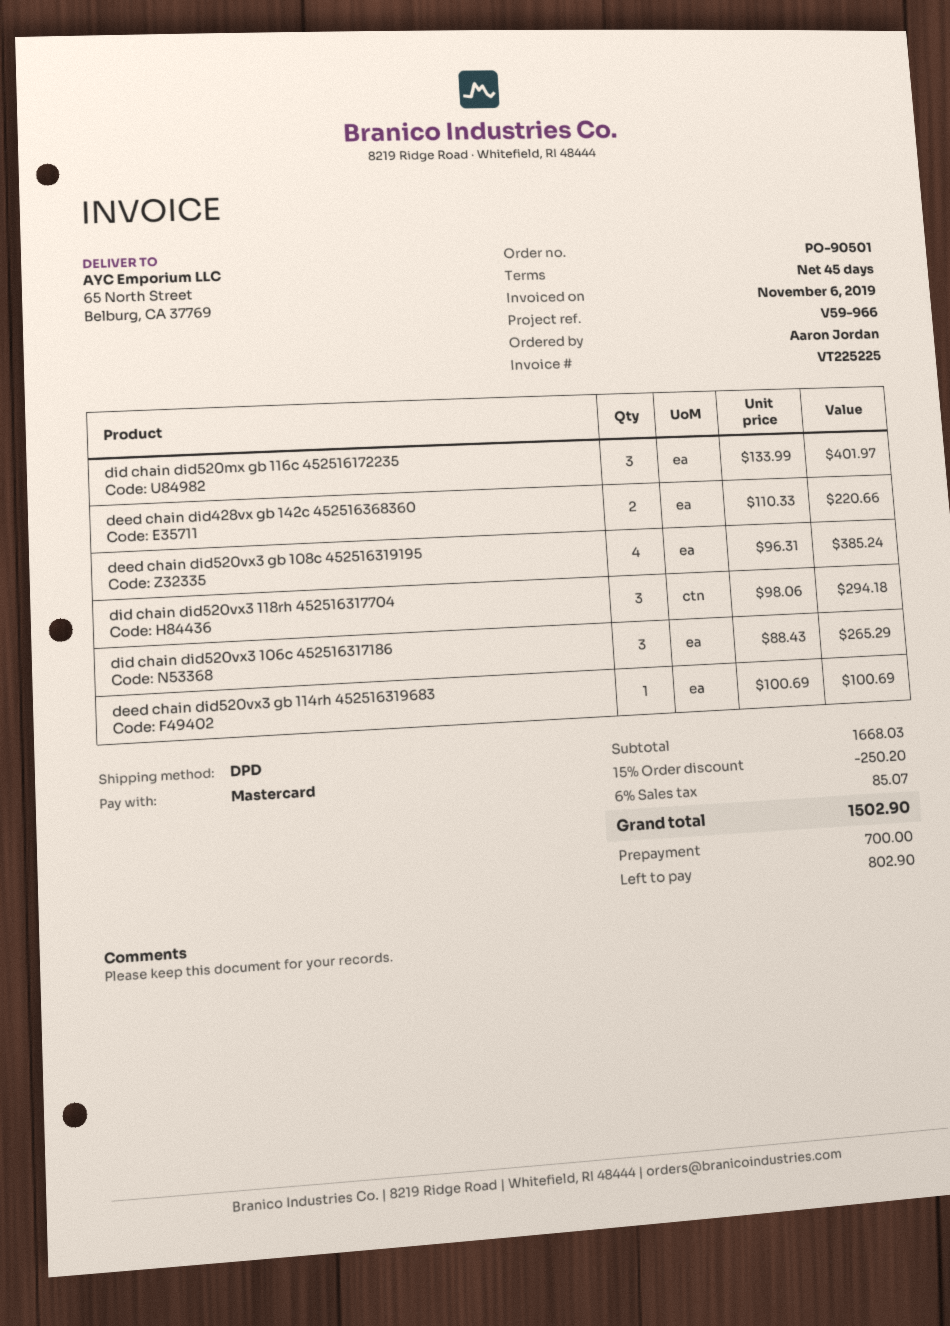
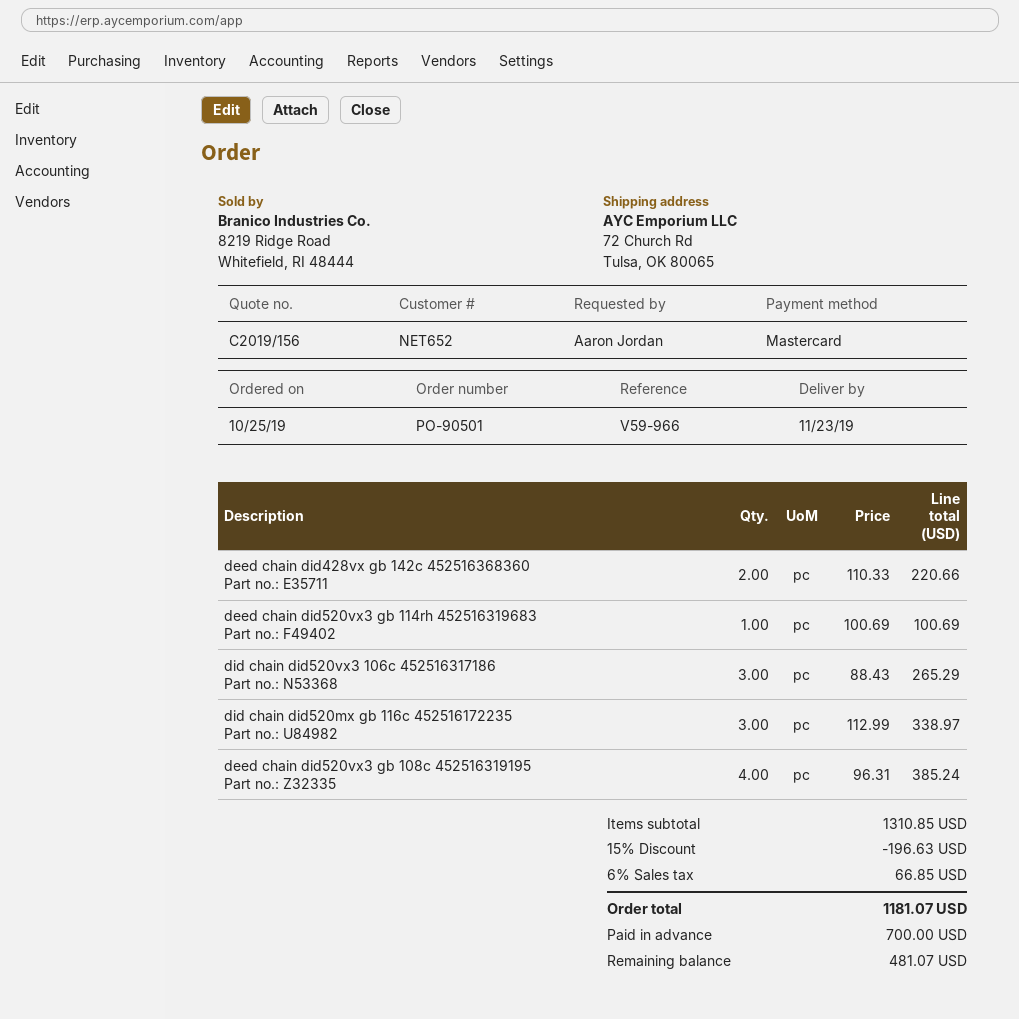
ship to: 65 North Street, Belburg, CA 37769 -> 72 Church Rd, Tulsa, OK 80065
did chain did520mx gb 116c 452516172235: 3 x 133.99 = 401.97 -> 3 x 112.99 = 338.97
did chain did520vx3 118rh 452516317704: 3 x 98.06 = 294.18 -> none
subtotal: 1668.03 -> 1310.85
discount: 15% = 250.20 -> 15% = 196.63
tax: 6% = 85.07 -> 6% = 66.85
total: 1502.90 -> 1181.07
balance: 802.90 -> 481.07

